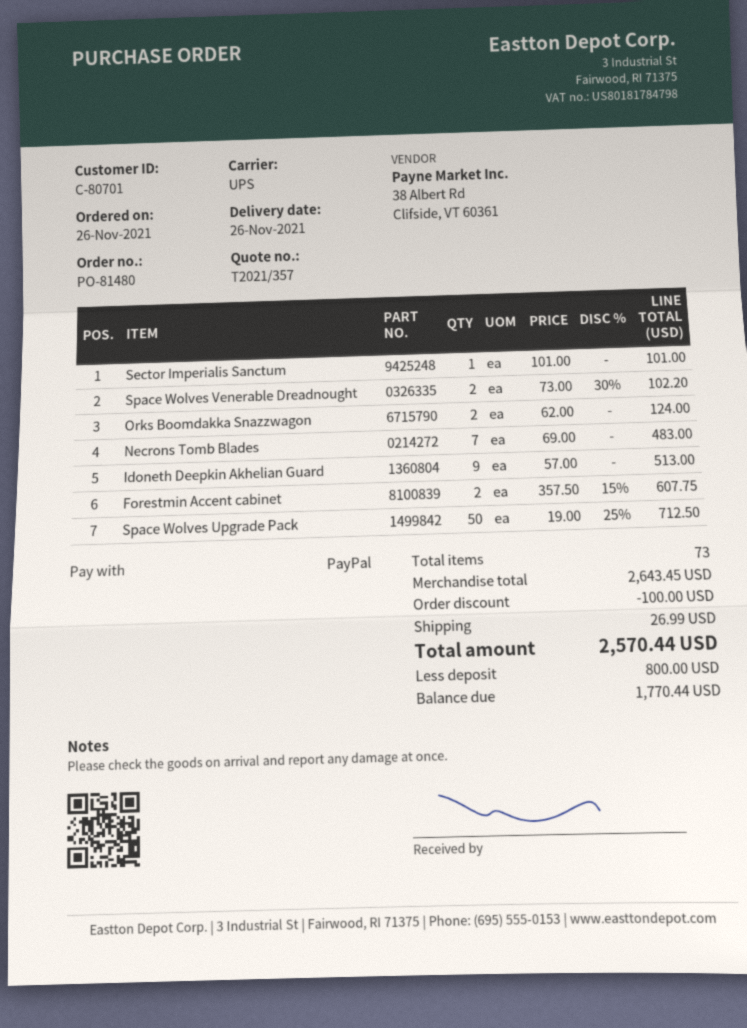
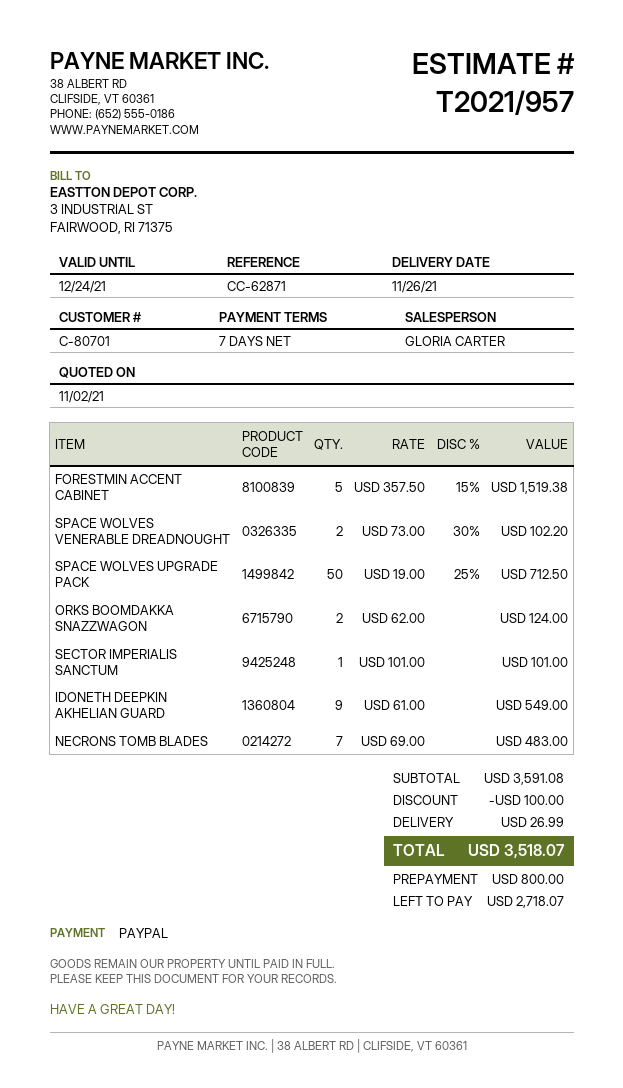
quote number: T2021/357 -> T2021/957
Idoneth Deepkin Akhelian Guard: 9 x 57.00 = 513.00 -> 9 x 61.00 = 549.00
Forestmin Accent cabinet: 2 x 357.50 - 15% = 607.75 -> 5 x 357.50 - 15% = 1519.38
subtotal: 2643.45 -> 3591.08
total: 2570.44 -> 3518.07
balance: 1770.44 -> 2718.07

